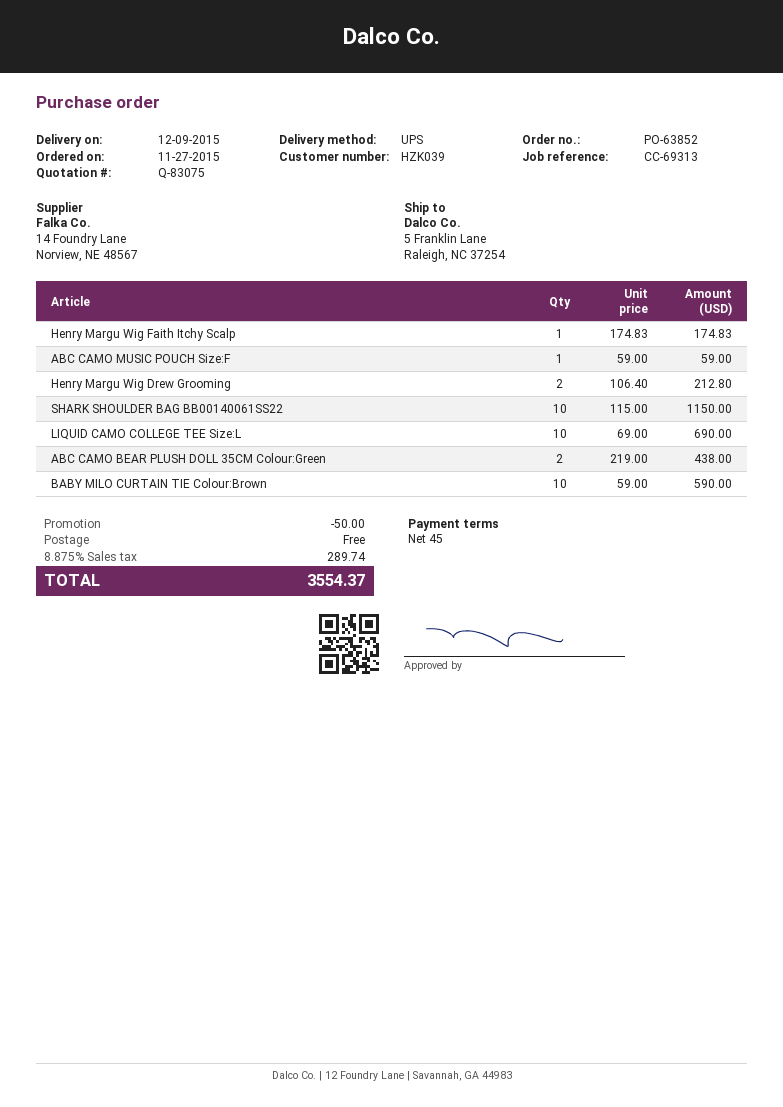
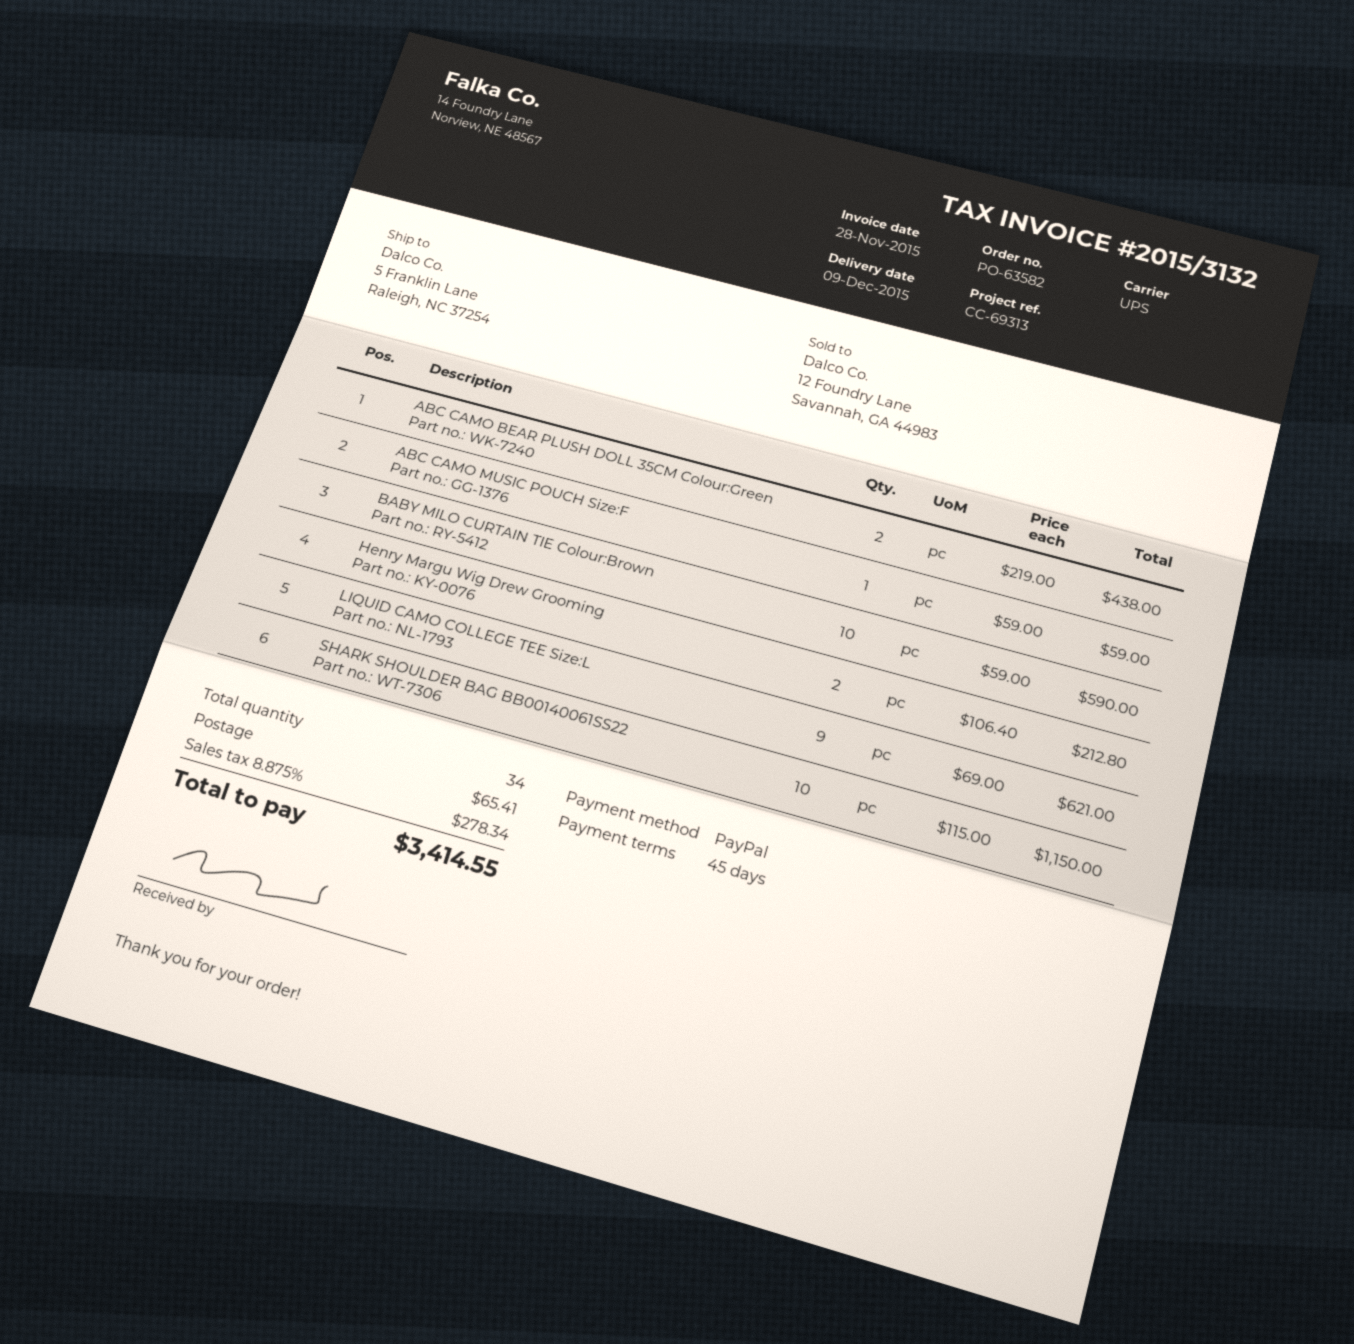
order number: PO-63852 -> PO-63582
Henry Margu Wig Faith Itchy Scalp: 1 x 174.83 = 174.83 -> none
LIQUID CAMO COLLEGE TEE Size:L: 10 x 69.00 = 690.00 -> 9 x 69.00 = 621.00
discount: 50.00 -> none
shipping: 0.00 -> 65.41
tax: 8.875% = 289.74 -> 8.875% = 278.34
total: 3554.37 -> 3414.55

